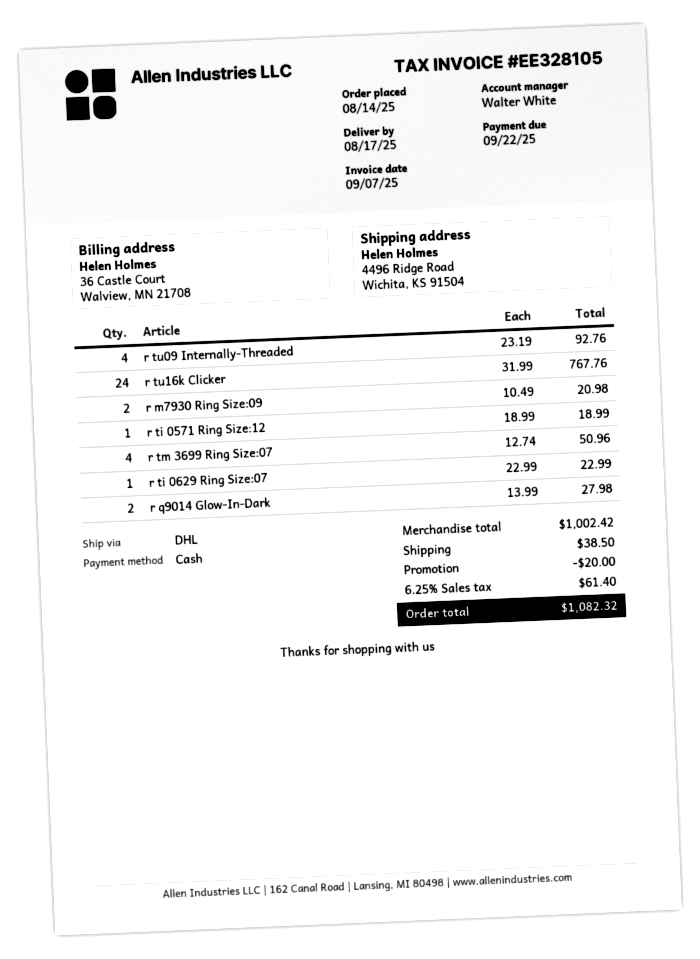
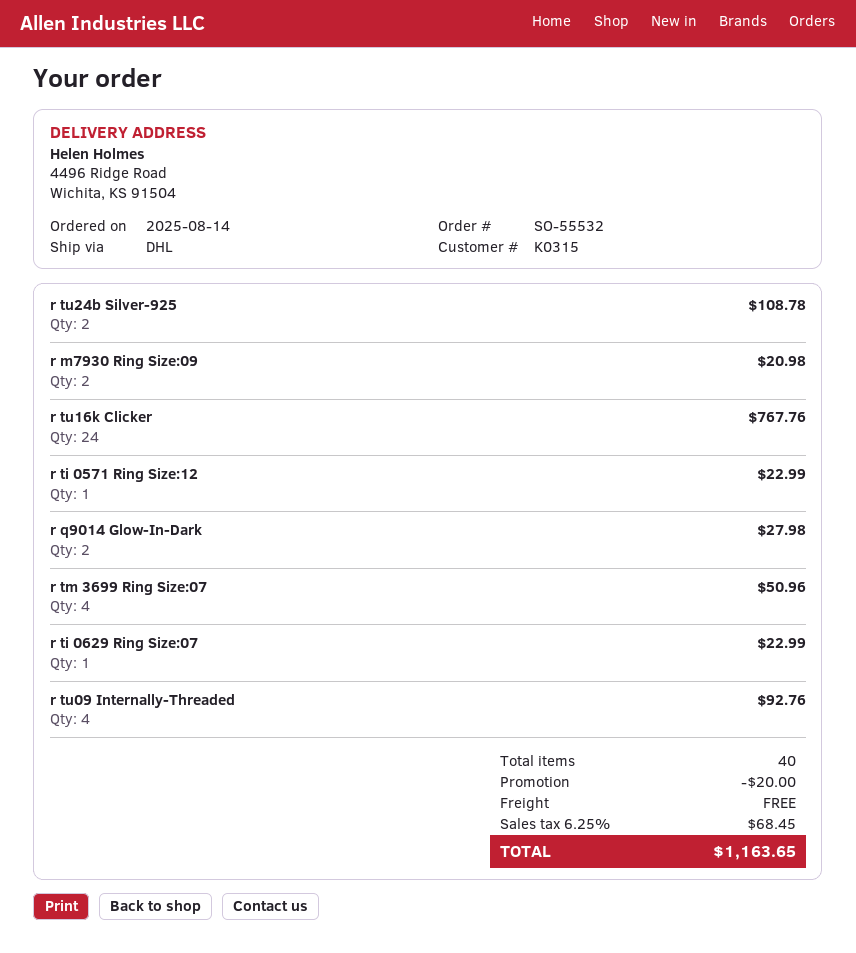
r ti 0571 Ring Size:12: 1 for 18.99 -> 1 for 22.99
r tu24b Silver-925: none -> 2 for 108.78
shipping: 38.50 -> 0.00
tax: 6.25% = 61.40 -> 6.25% = 68.45
total: 1082.32 -> 1163.65

